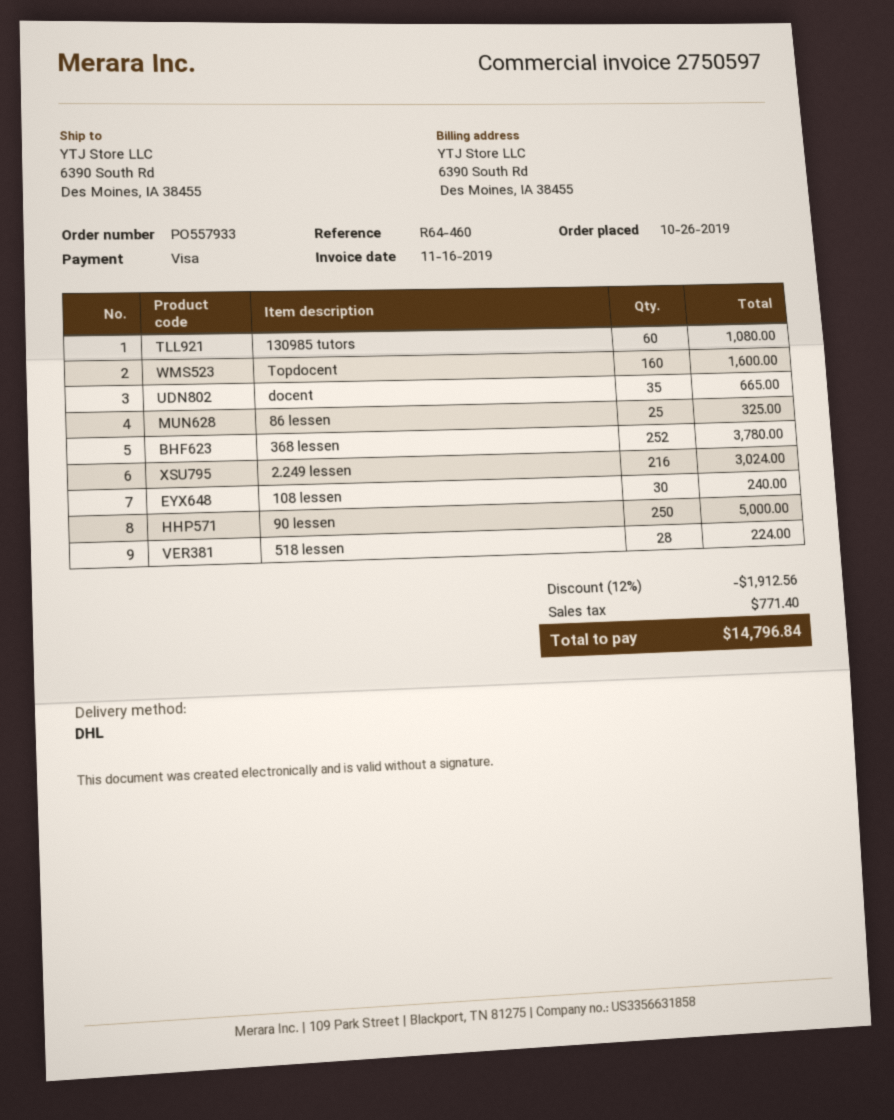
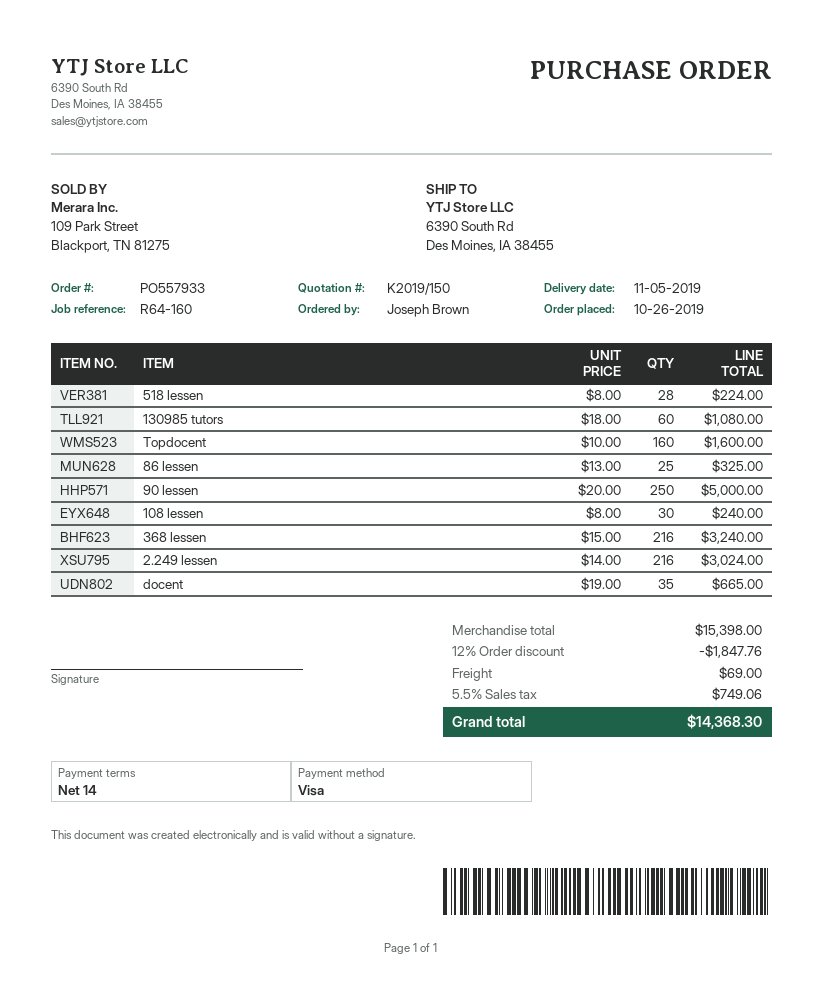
reference: R64-460 -> R64-160
368 lessen: 252 for 3780.00 -> 216 for 3240.00
discount: 12% = 1912.56 -> 12% = 1847.76
shipping: none -> 69.00
tax: 771.40 -> 749.06
total: 14796.84 -> 14368.30

